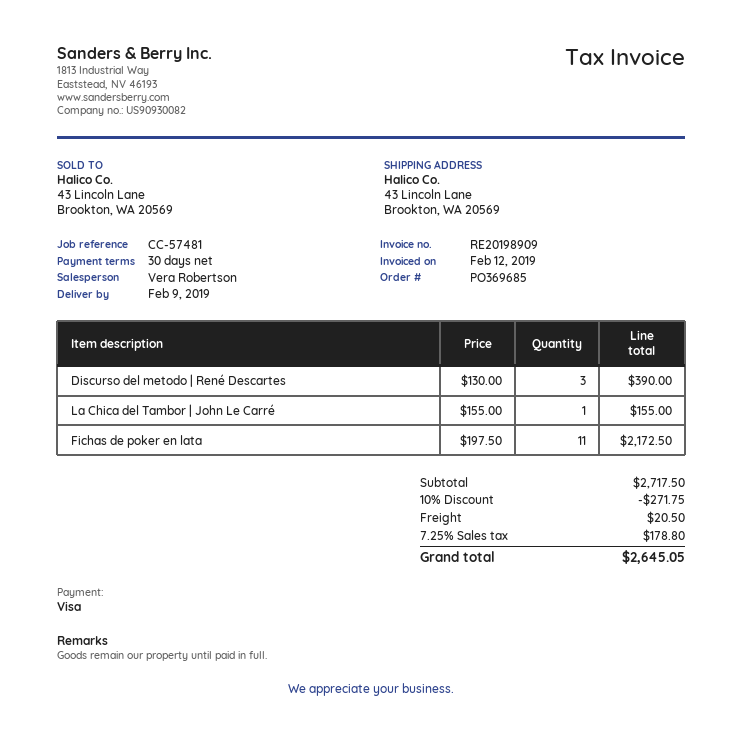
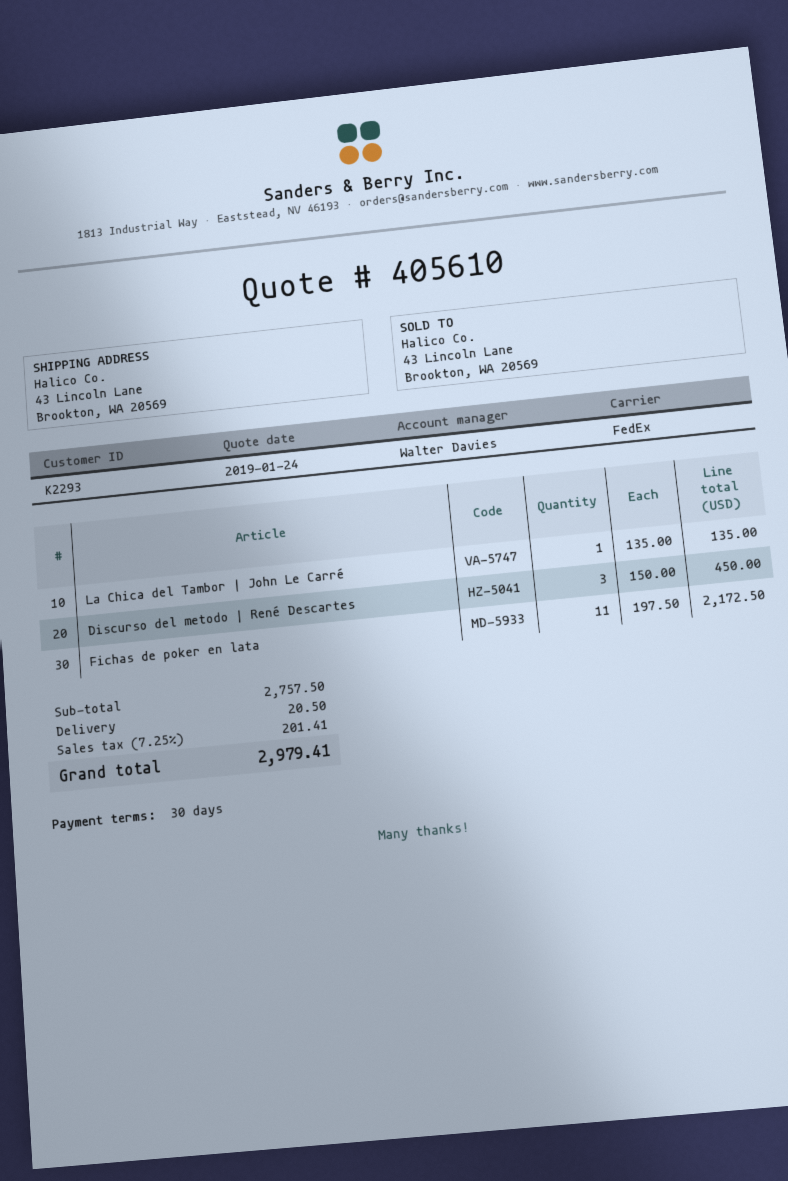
sales rep: Vera Robertson -> Walter Davies
Discurso del metodo | René Descartes: 3 x 130.00 = 390.00 -> 3 x 150.00 = 450.00
La Chica del Tambor | John Le Carré: 1 x 155.00 = 155.00 -> 1 x 135.00 = 135.00
subtotal: 2717.50 -> 2757.50
discount: 10% = 271.75 -> none
tax: 7.25% = 178.80 -> 7.25% = 201.41
total: 2645.05 -> 2979.41

